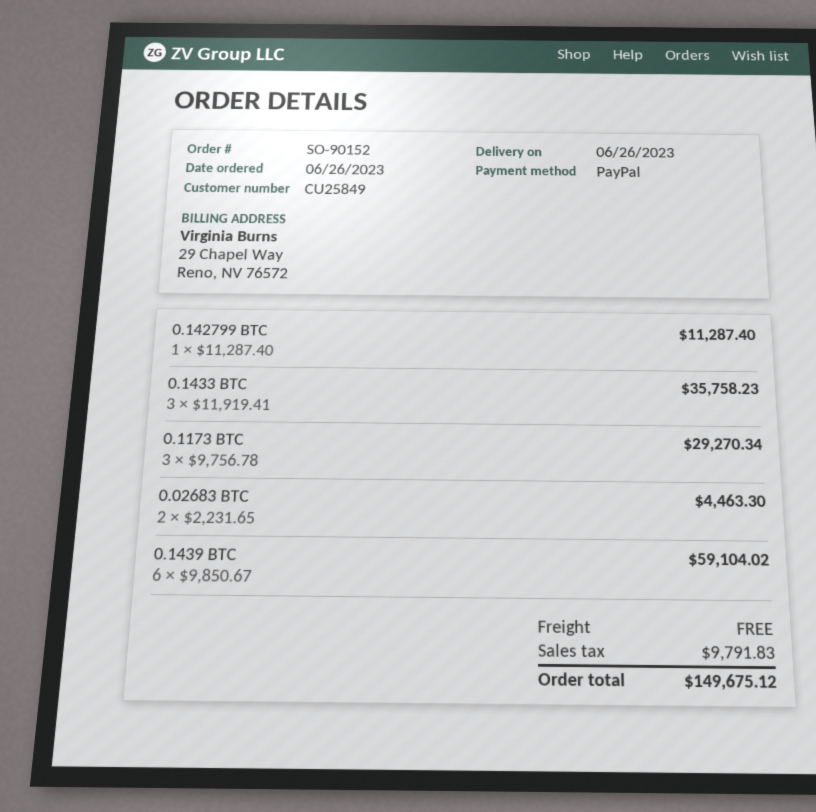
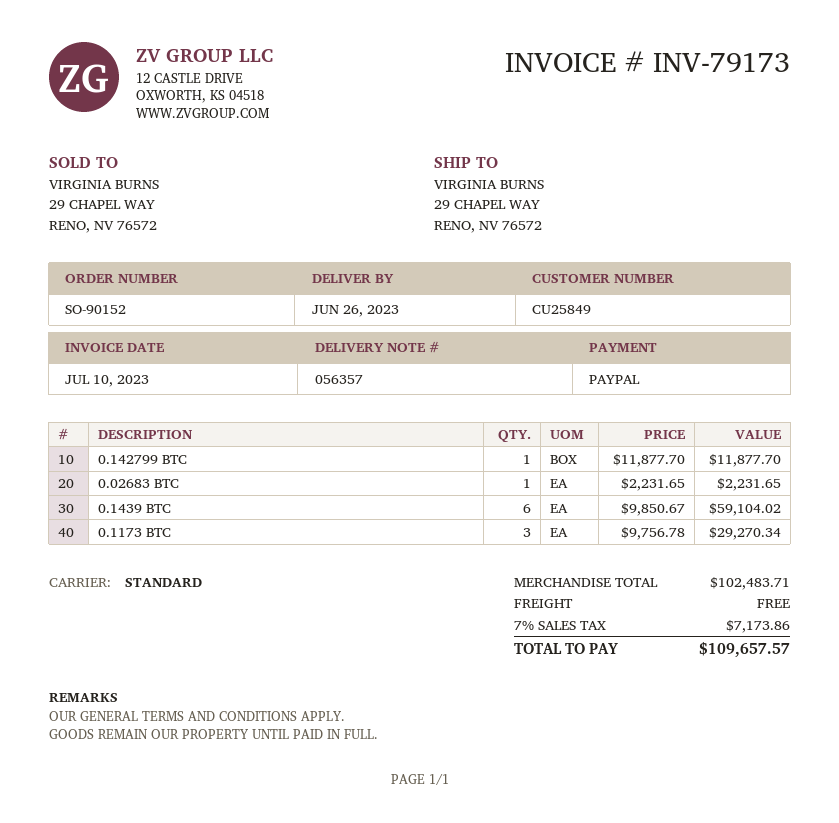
0.142799 BTC: 1 x 11287.40 = 11287.40 -> 1 x 11877.70 = 11877.70
0.1433 BTC: 3 x 11919.41 = 35758.23 -> none
0.02683 BTC: 2 x 2231.65 = 4463.30 -> 1 x 2231.65 = 2231.65
tax: 9791.83 -> 7173.86
total: 149675.12 -> 109657.57

